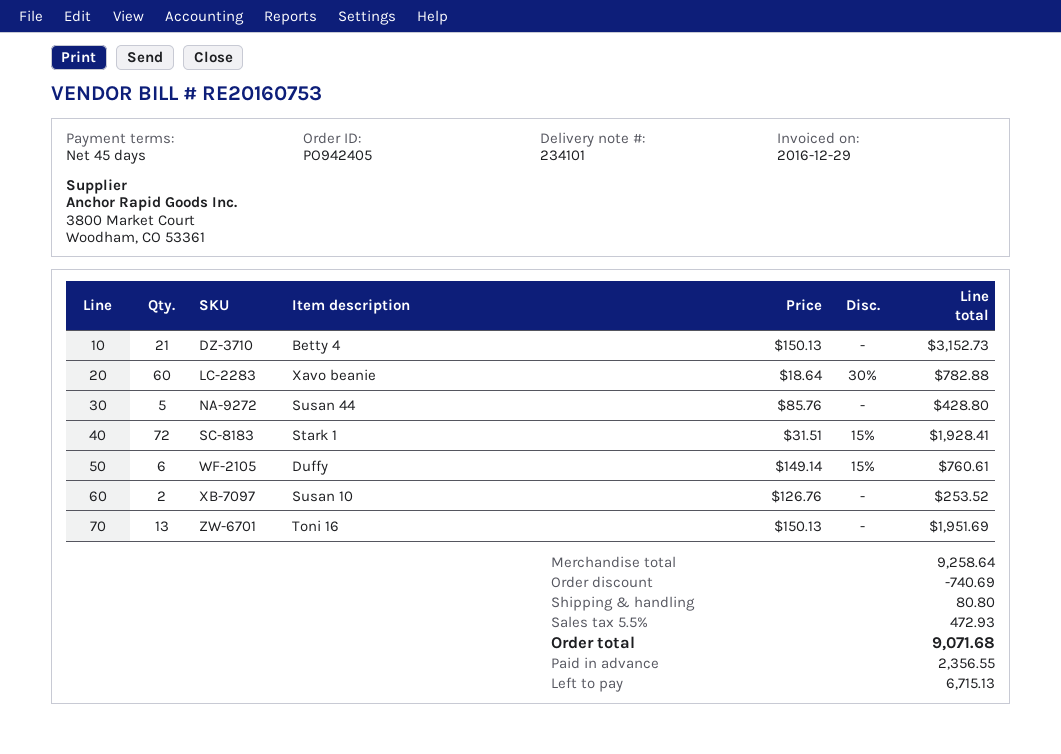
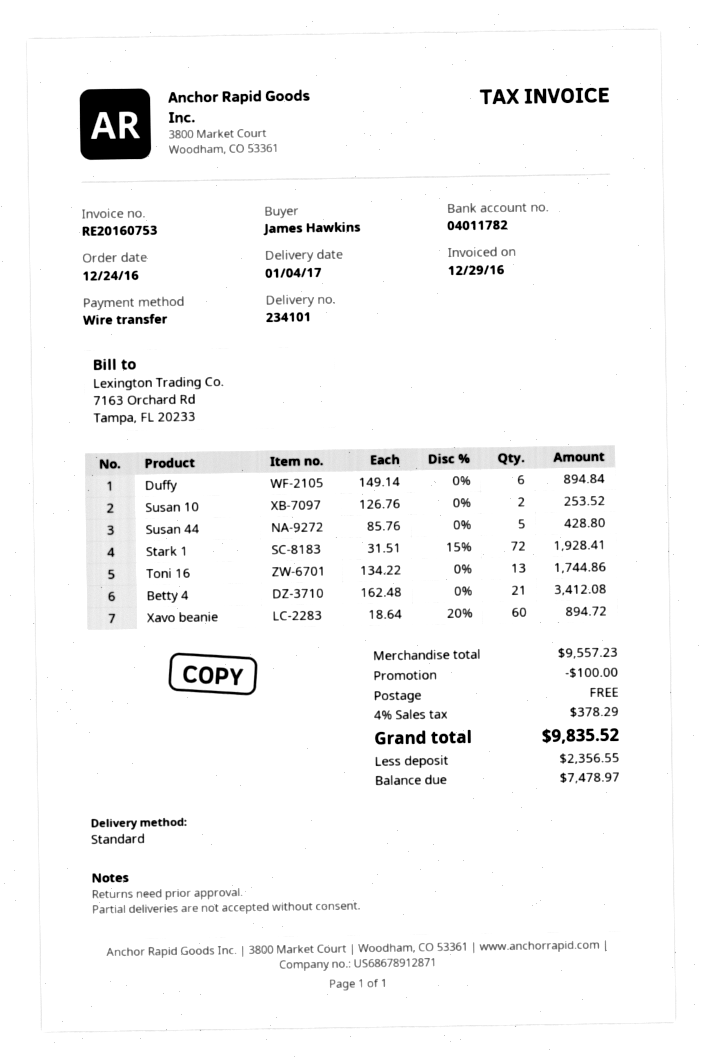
Betty 4: 21 x 150.13 = 3152.73 -> 21 x 162.48 = 3412.08
Xavo beanie: 60 x 18.64 - 30% = 782.88 -> 60 x 18.64 - 20% = 894.72
Duffy: 6 x 149.14 - 15% = 760.61 -> 6 x 149.14 = 894.84
Toni 16: 13 x 150.13 = 1951.69 -> 13 x 134.22 = 1744.86
subtotal: 9258.64 -> 9557.23
discount: 740.69 -> 100.00
shipping: 80.80 -> 0.00
tax: 5.5% = 472.93 -> 4% = 378.29
total: 9071.68 -> 9835.52
balance: 6715.13 -> 7478.97

